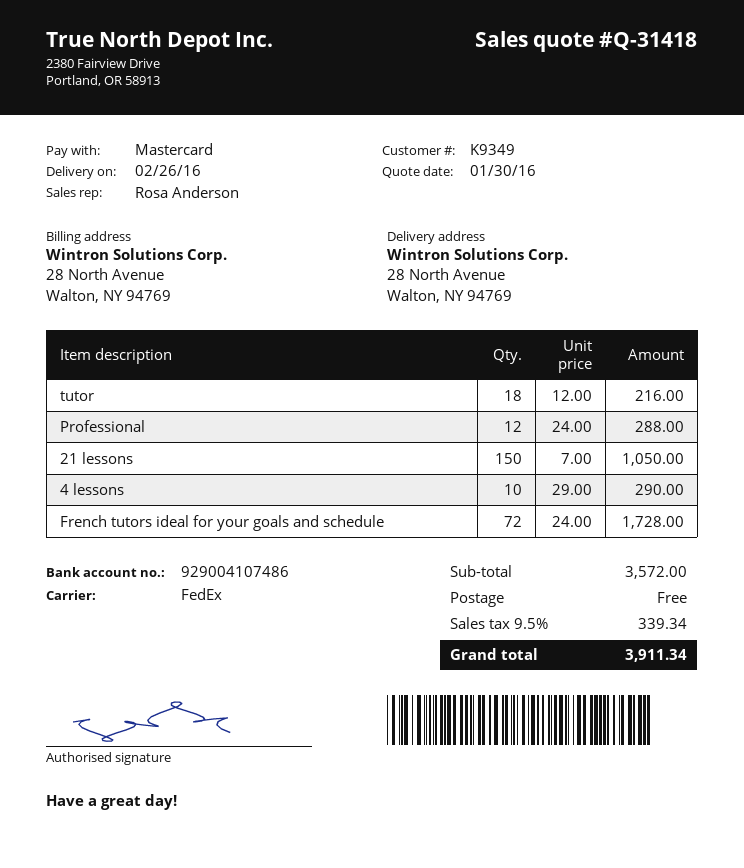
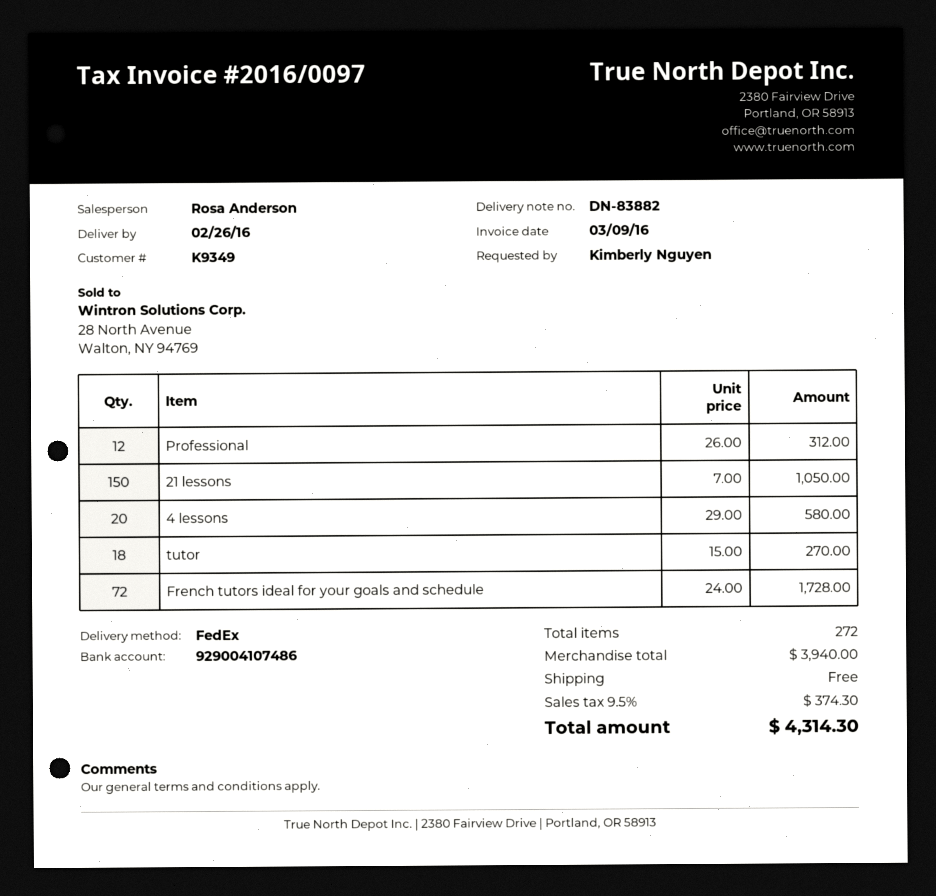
tutor: 18 x 12.00 = 216.00 -> 18 x 15.00 = 270.00
Professional: 12 x 24.00 = 288.00 -> 12 x 26.00 = 312.00
4 lessons: 10 x 29.00 = 290.00 -> 20 x 29.00 = 580.00
subtotal: 3572.00 -> 3940.00
tax: 9.5% = 339.34 -> 9.5% = 374.30
total: 3911.34 -> 4314.30

